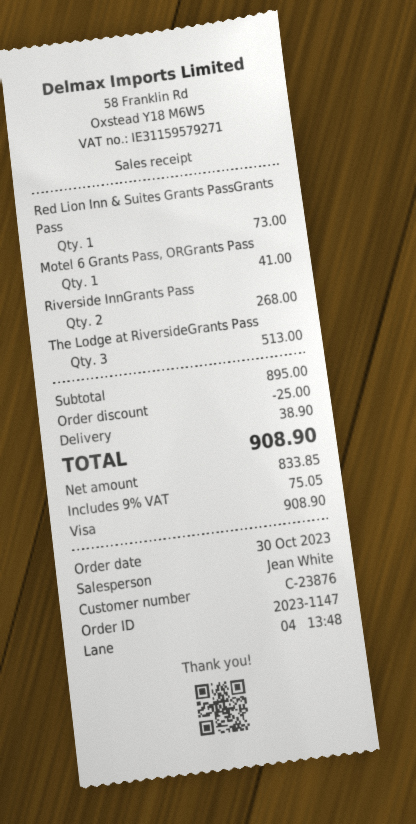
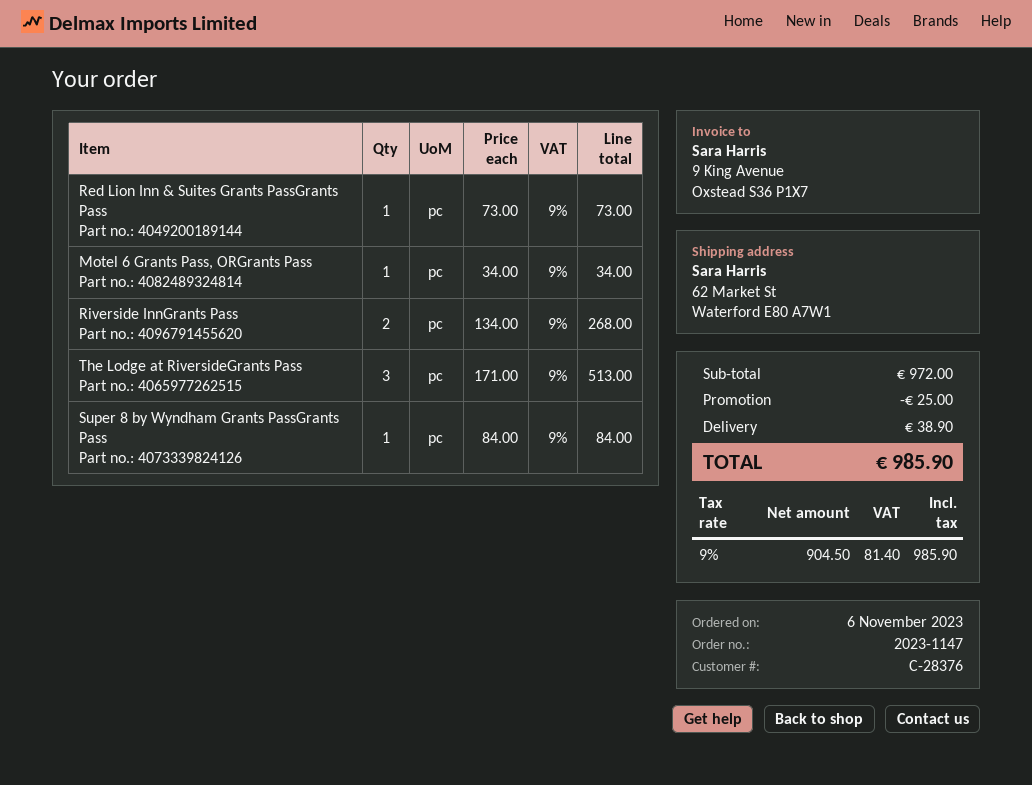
order date: 2023-10-30 -> 2023-11-06
customer number: C-23876 -> C-28376
Motel 6 Grants Pass, ORGrants Pass: 1 for 41.00 -> 1 for 34.00
Super 8 by Wyndham Grants PassGrants Pass: none -> 1 for 84.00
subtotal: 895.00 -> 972.00
net: 833.85 -> 904.50
tax: 9% = 75.05 -> 9% = 81.40
total: 908.90 -> 985.90

